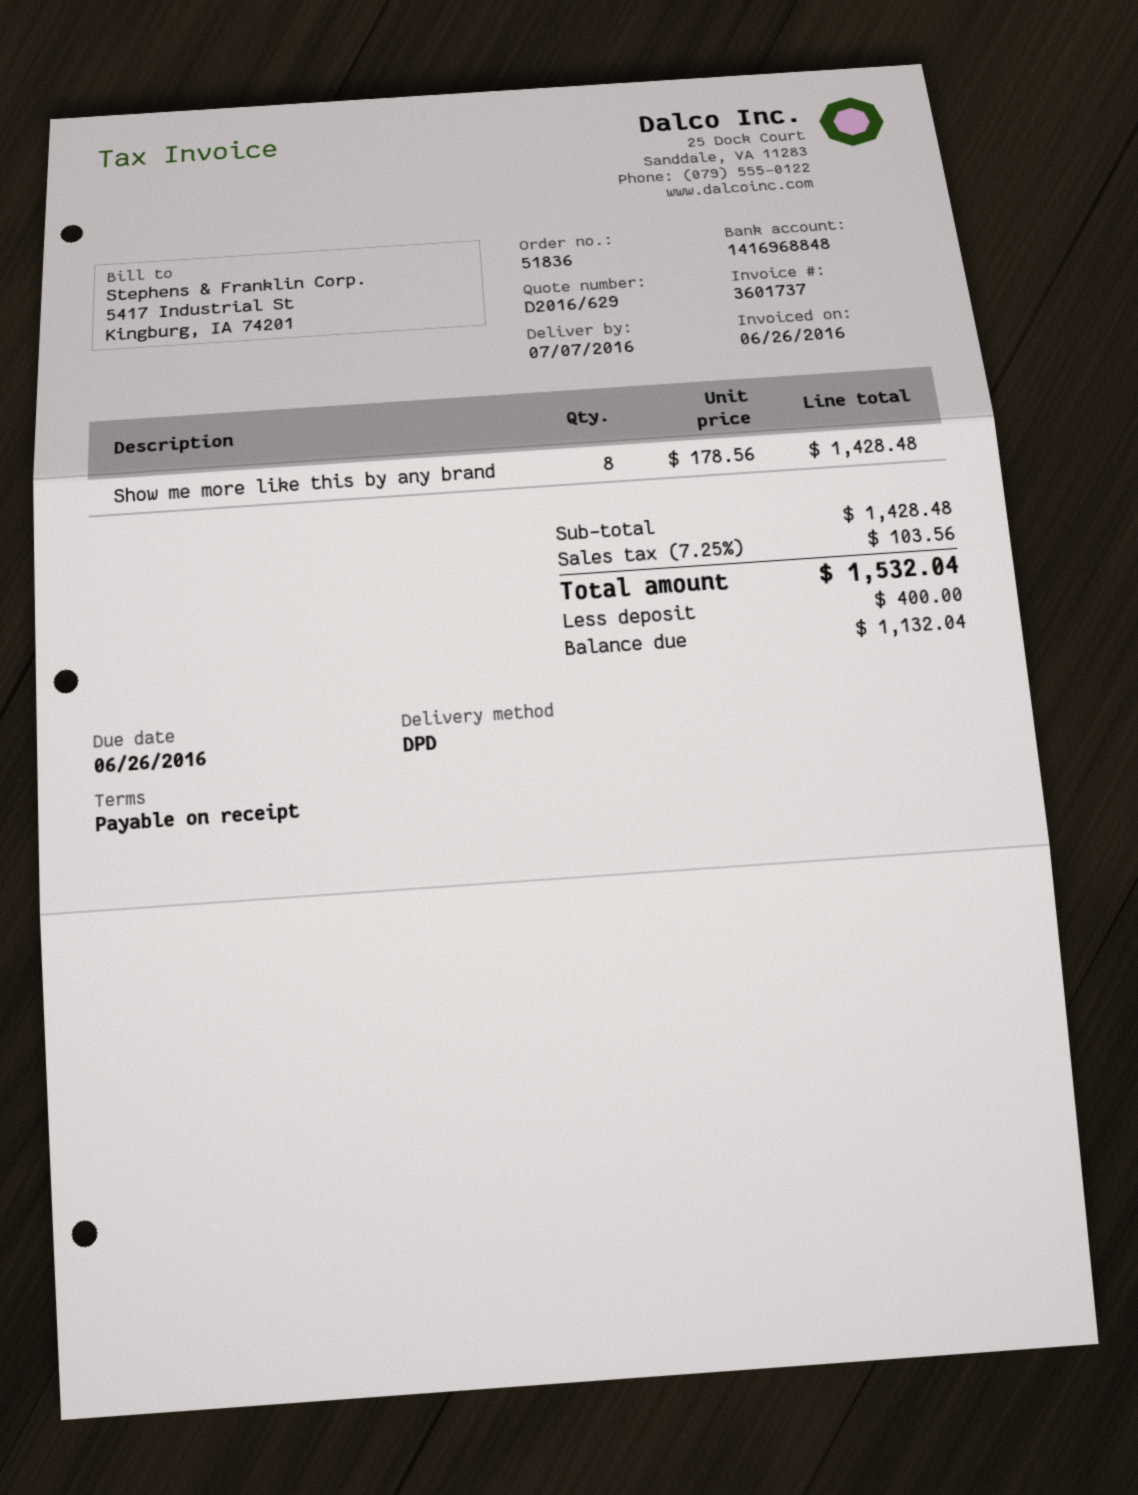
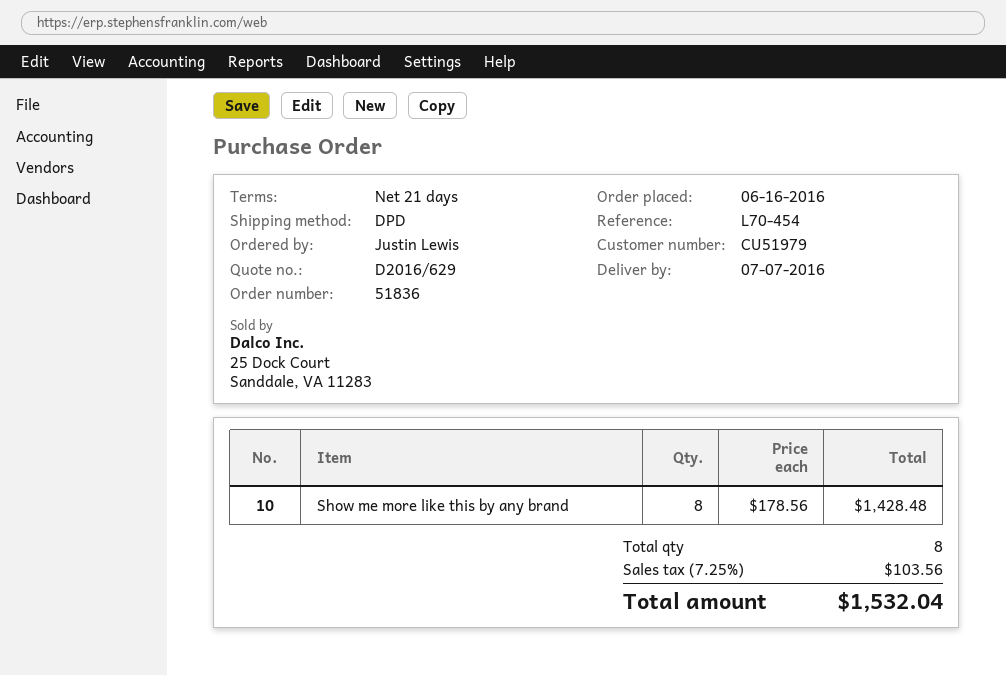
payment terms: on receipt -> 21 days

